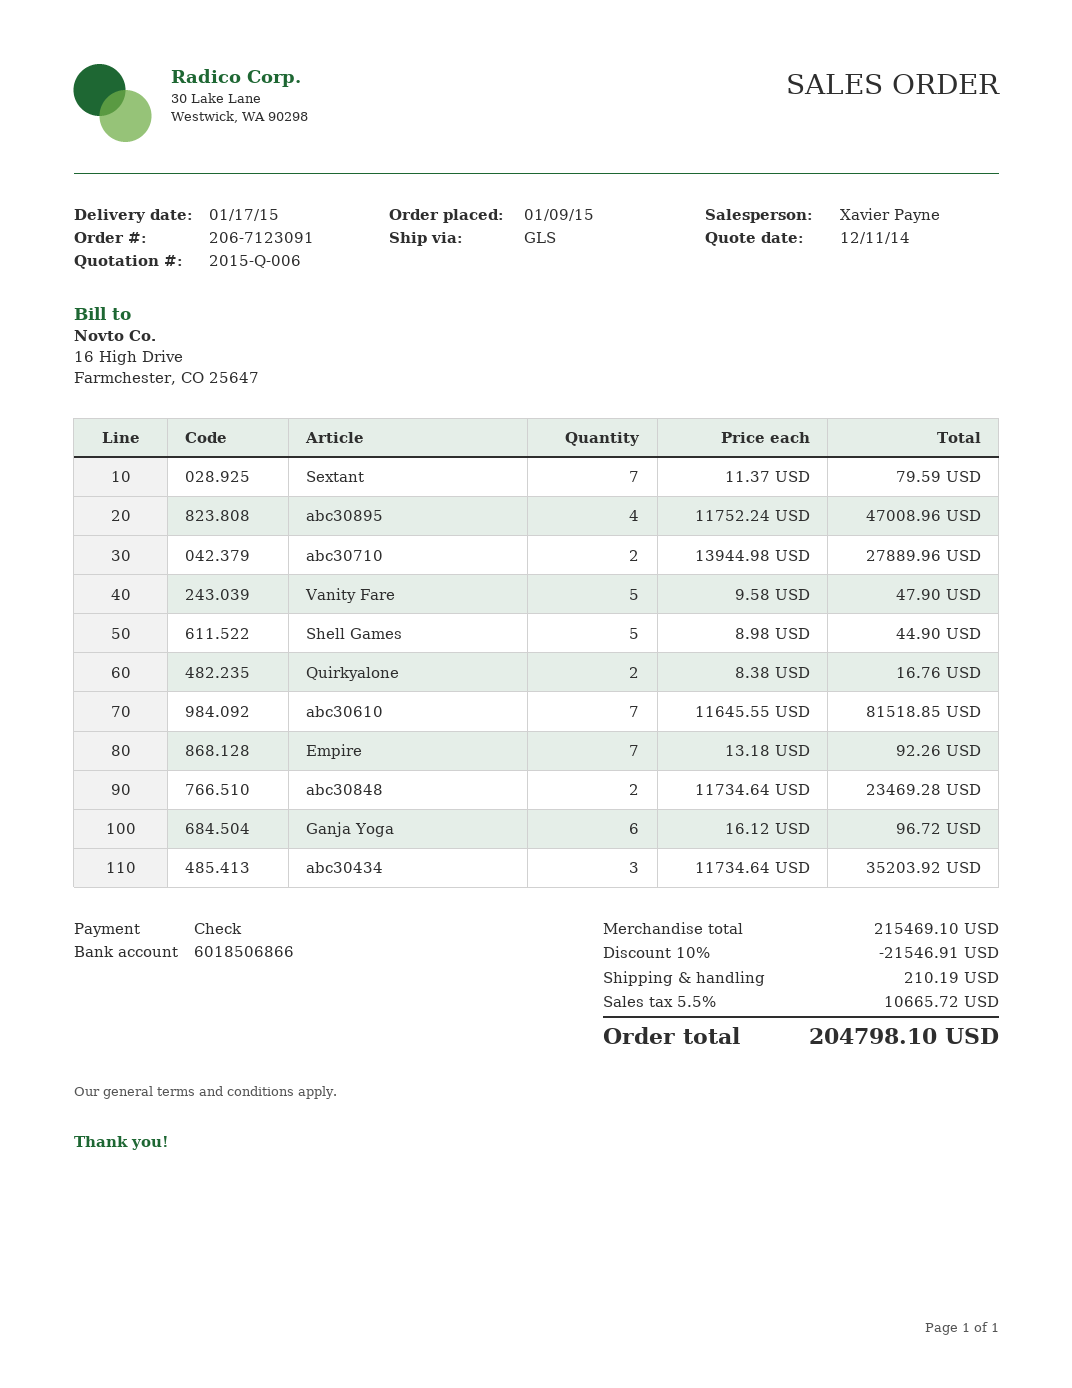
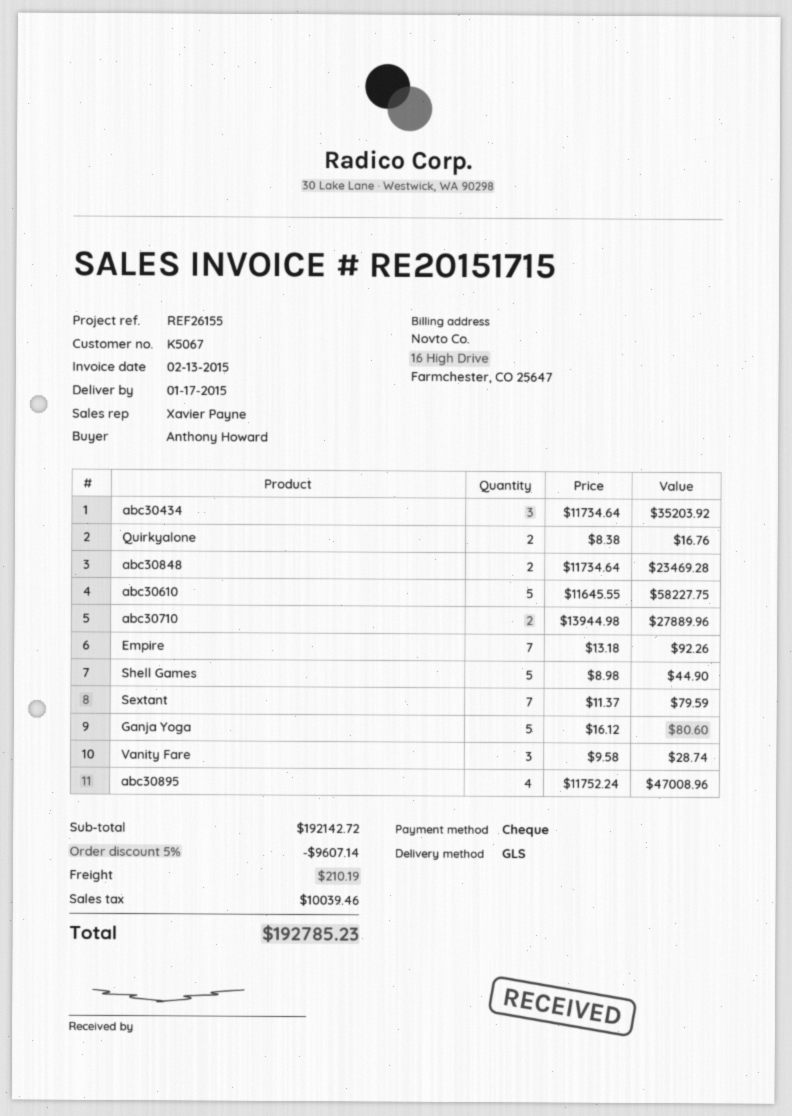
Vanity Fare: 5 x 9.58 = 47.90 -> 3 x 9.58 = 28.74
abc30610: 7 x 11645.55 = 81518.85 -> 5 x 11645.55 = 58227.75
Ganja Yoga: 6 x 16.12 = 96.72 -> 5 x 16.12 = 80.60
subtotal: 215469.10 -> 192142.72
discount: 10% = 21546.91 -> 5% = 9607.14
tax: 10665.72 -> 10039.46
total: 204798.10 -> 192785.23

